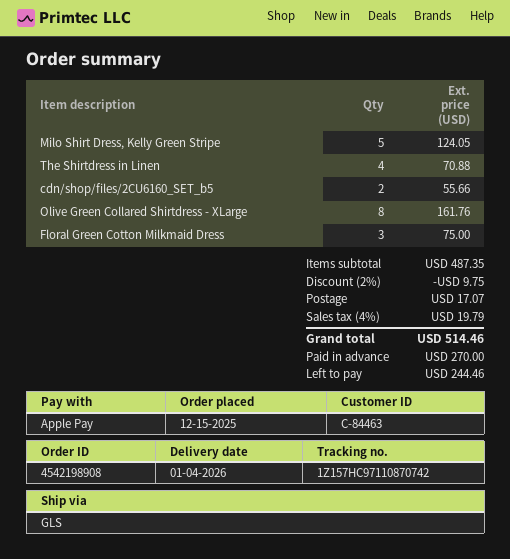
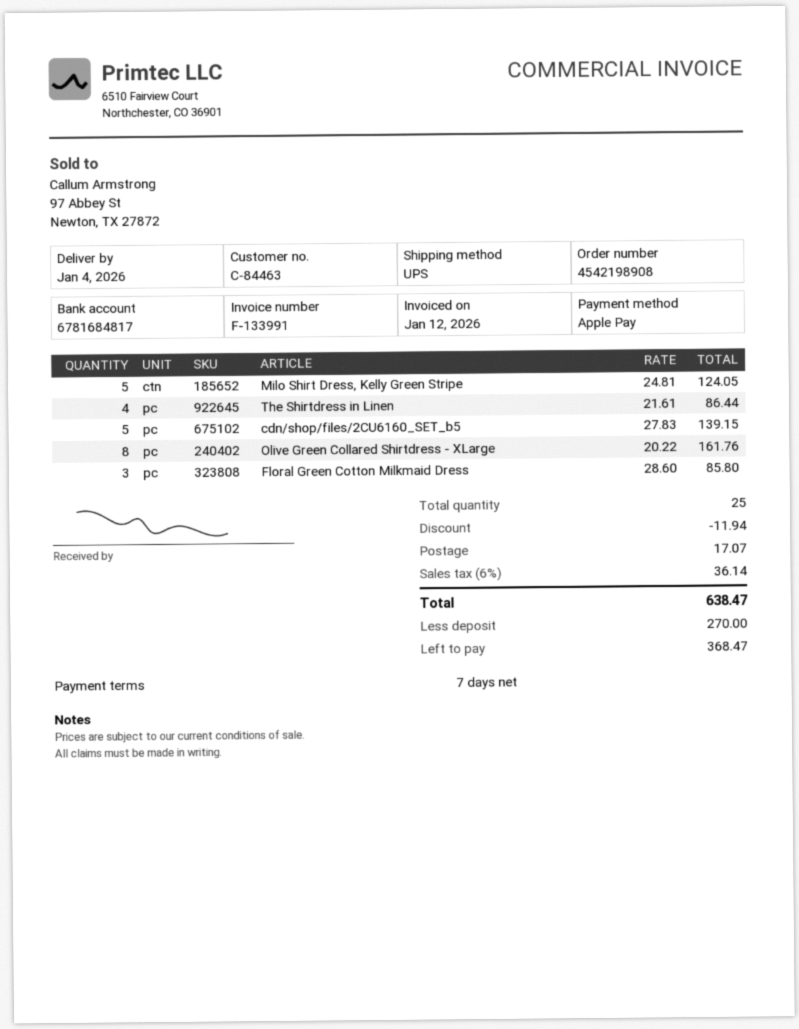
shipping method: GLS -> UPS
The Shirtdress in Linen: 4 for 70.88 -> 4 for 86.44
cdn/shop/files/2CU6160_SET_b5: 2 for 55.66 -> 5 for 139.15
Floral Green Cotton Milkmaid Dress: 3 for 75.00 -> 3 for 85.80
discount: 9.75 -> 11.94
tax: 4% = 19.79 -> 6% = 36.14
total: 514.46 -> 638.47
balance: 244.46 -> 368.47

